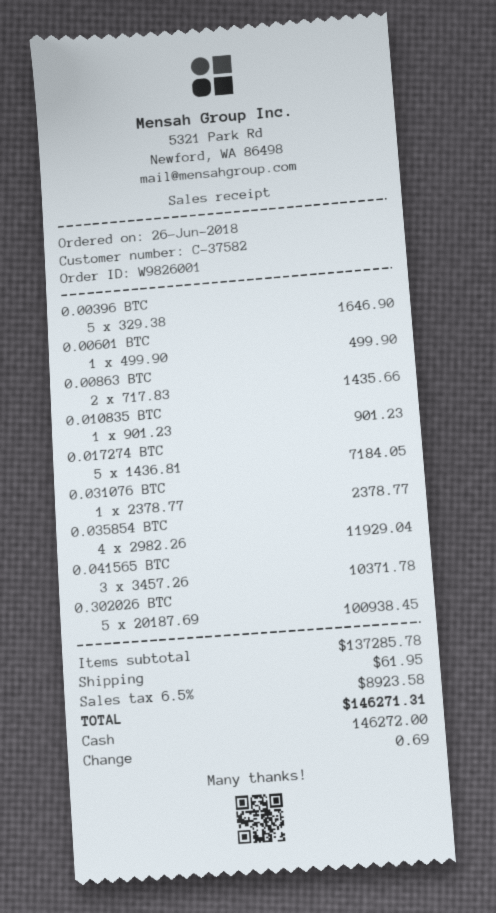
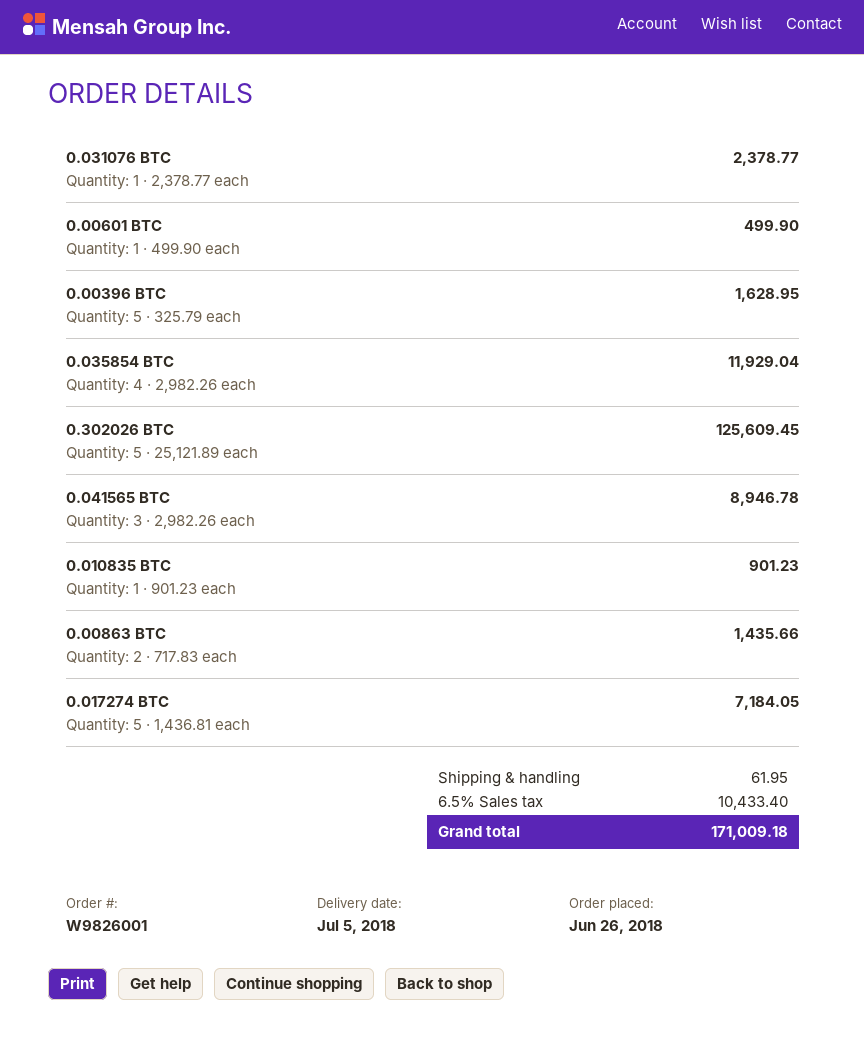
0.00396 BTC: 5 x 329.38 = 1646.90 -> 5 x 325.79 = 1628.95
0.041565 BTC: 3 x 3457.26 = 10371.78 -> 3 x 2982.26 = 8946.78
0.302026 BTC: 5 x 20187.69 = 100938.45 -> 5 x 25121.89 = 125609.45
tax: 6.5% = 8923.58 -> 6.5% = 10433.40
total: 146271.31 -> 171009.18

